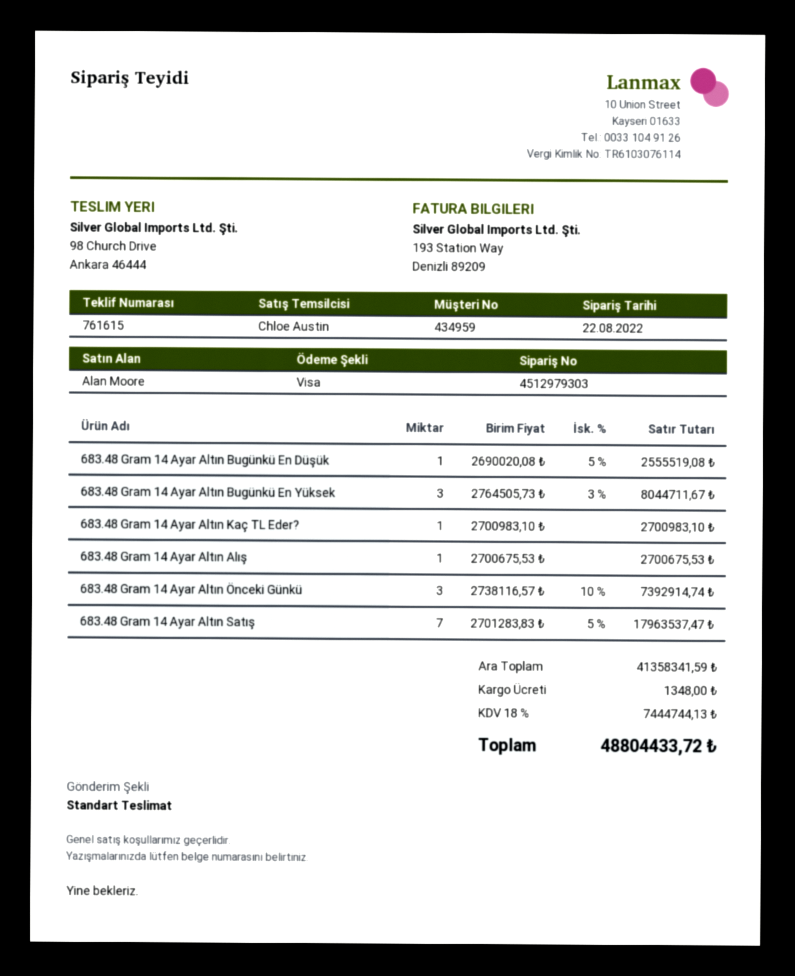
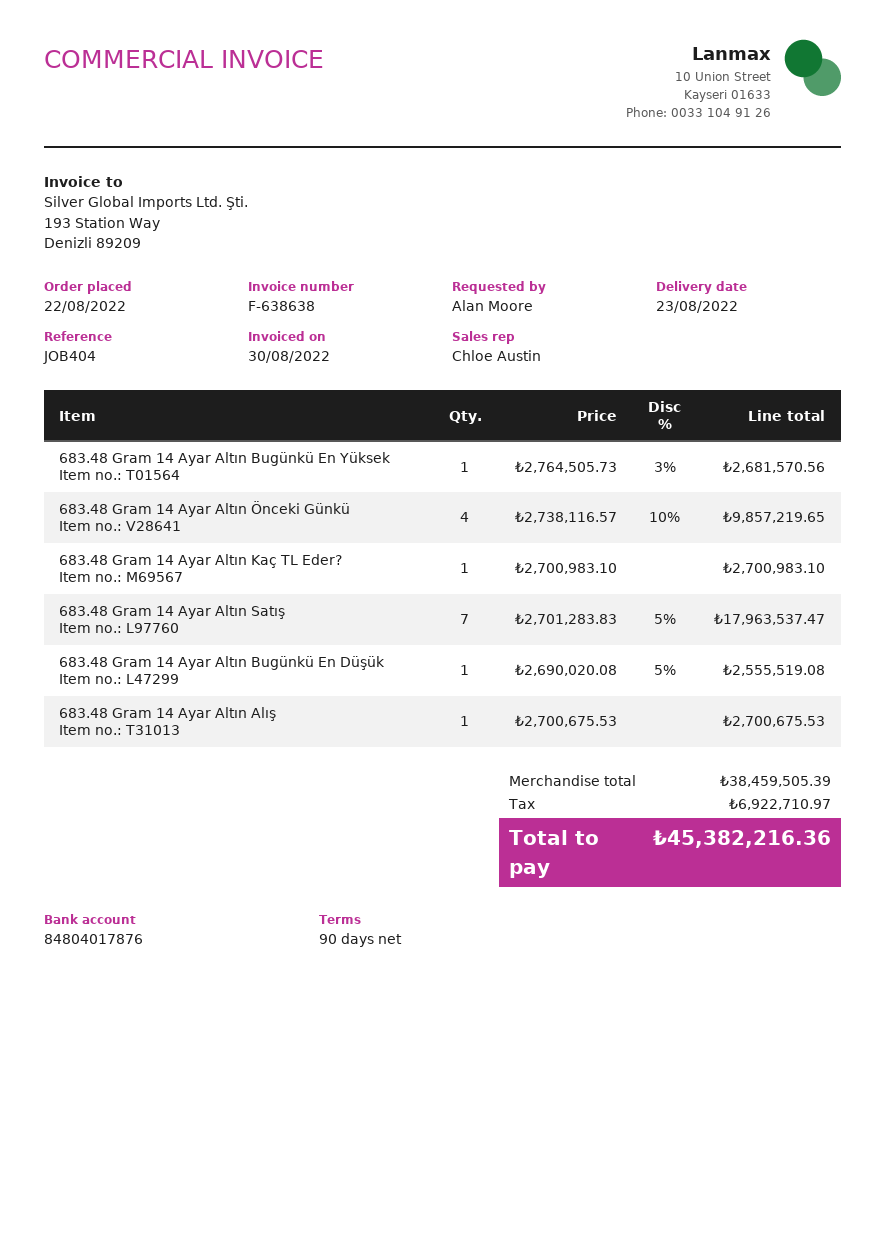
683.48 Gram 14 Ayar Altın Bugünkü En Yüksek: 3 x 2764505.73 - 3% = 8044711.67 -> 1 x 2764505.73 - 3% = 2681570.56
683.48 Gram 14 Ayar Altın Önceki Günkü: 3 x 2738116.57 - 10% = 7392914.74 -> 4 x 2738116.57 - 10% = 9857219.65
subtotal: 41358341.59 -> 38459505.39
shipping: 1348.00 -> none
tax: 7444744.13 -> 6922710.97
total: 48804433.72 -> 45382216.36

